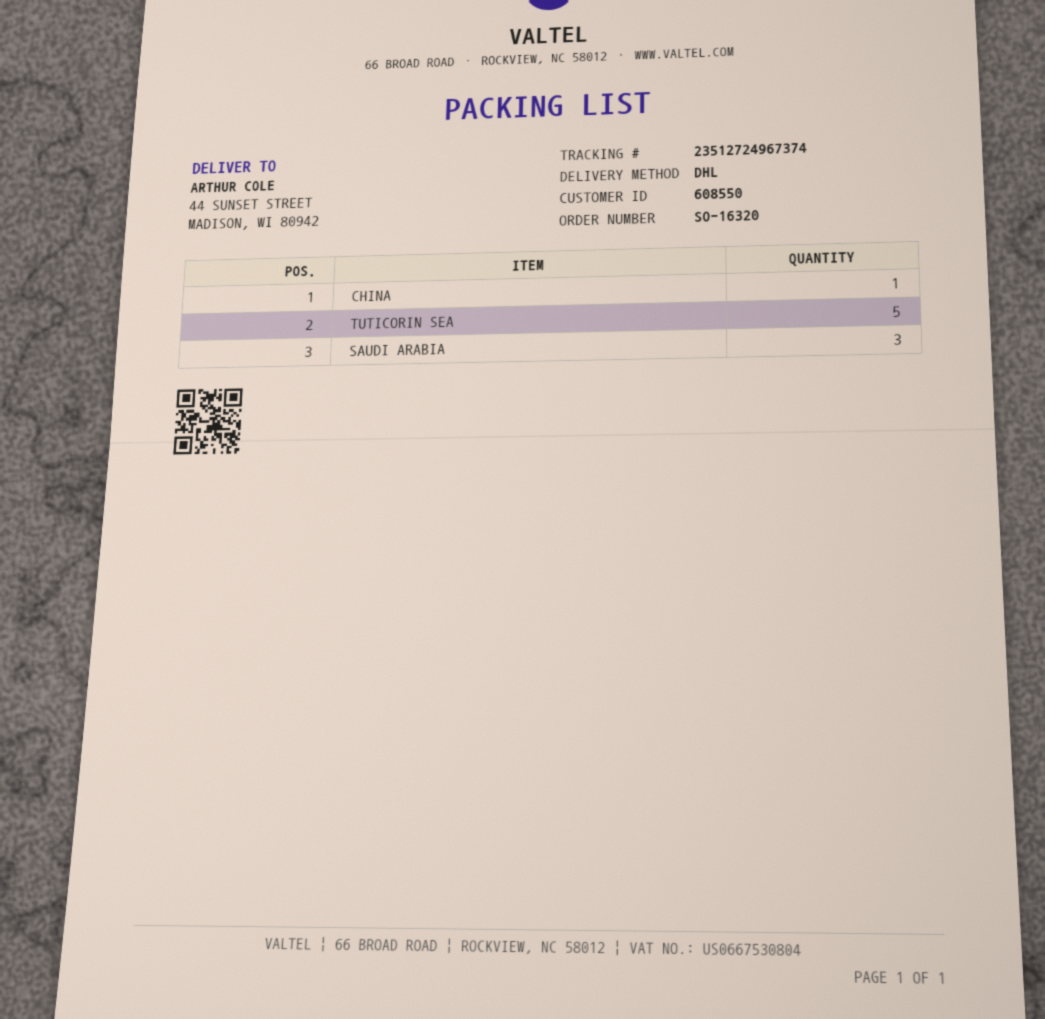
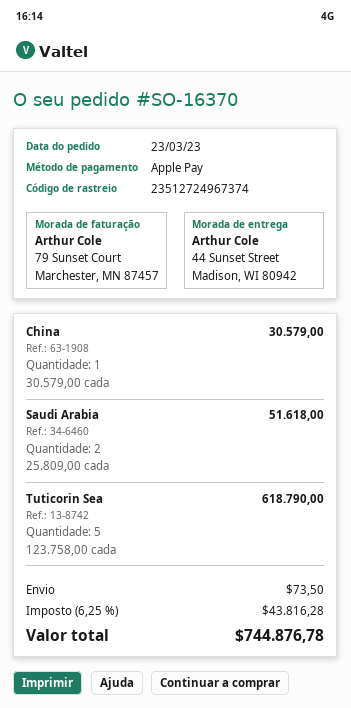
order number: SO-16320 -> SO-16370
SAUDI ARABIA: 3 -> 2

